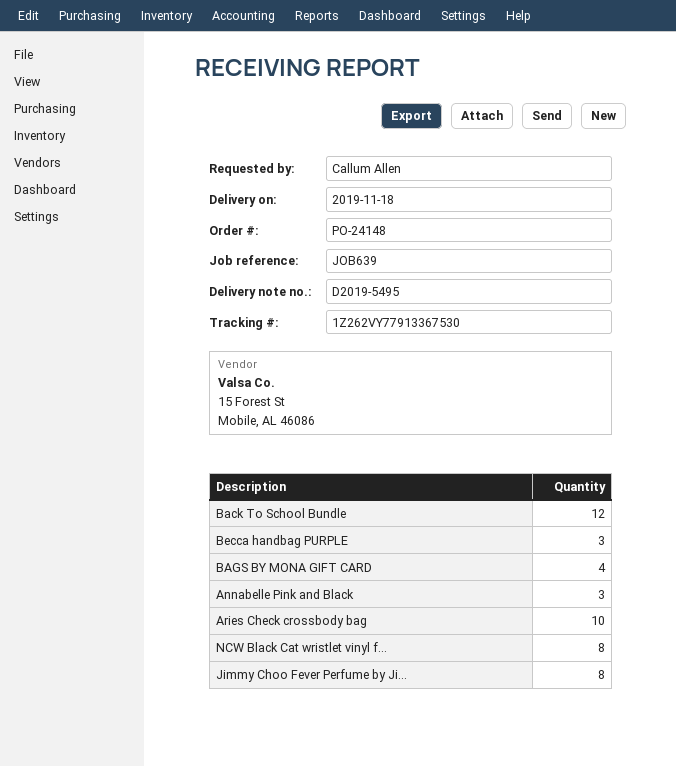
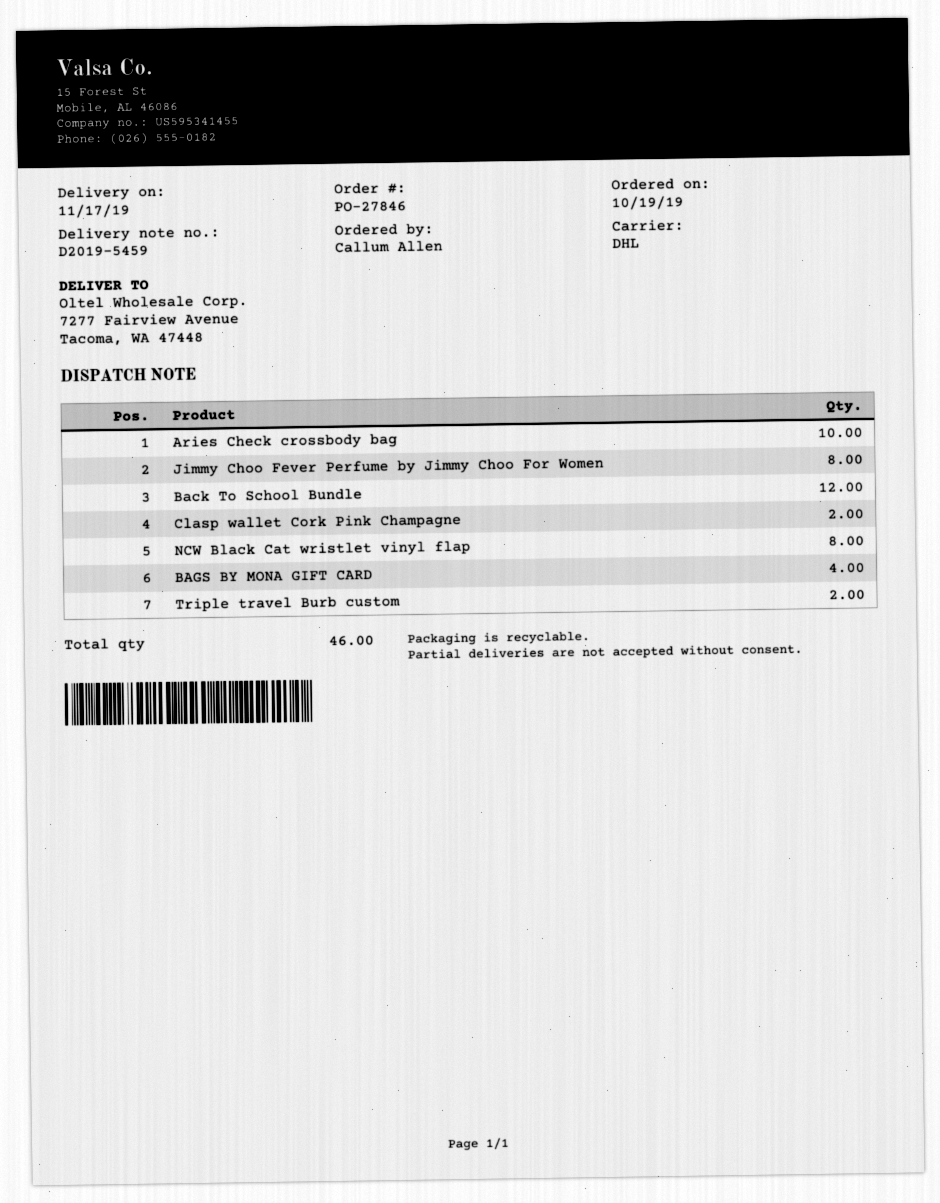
order number: PO-24148 -> PO-27846
delivery note number: D2019-5495 -> D2019-5459
delivery date: 2019-11-18 -> 2019-11-17
Becca handbag PURPLE: 3 -> none
Annabelle Pink and Black: 3 -> none
Clasp wallet Cork Pink Champagne: none -> 2
Triple travel Burb custom: none -> 2

